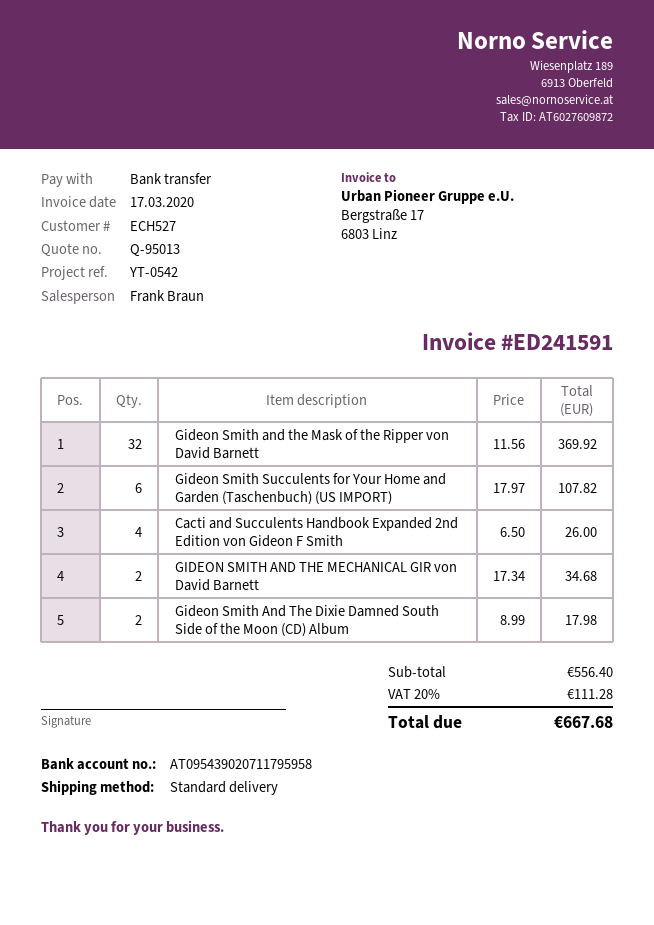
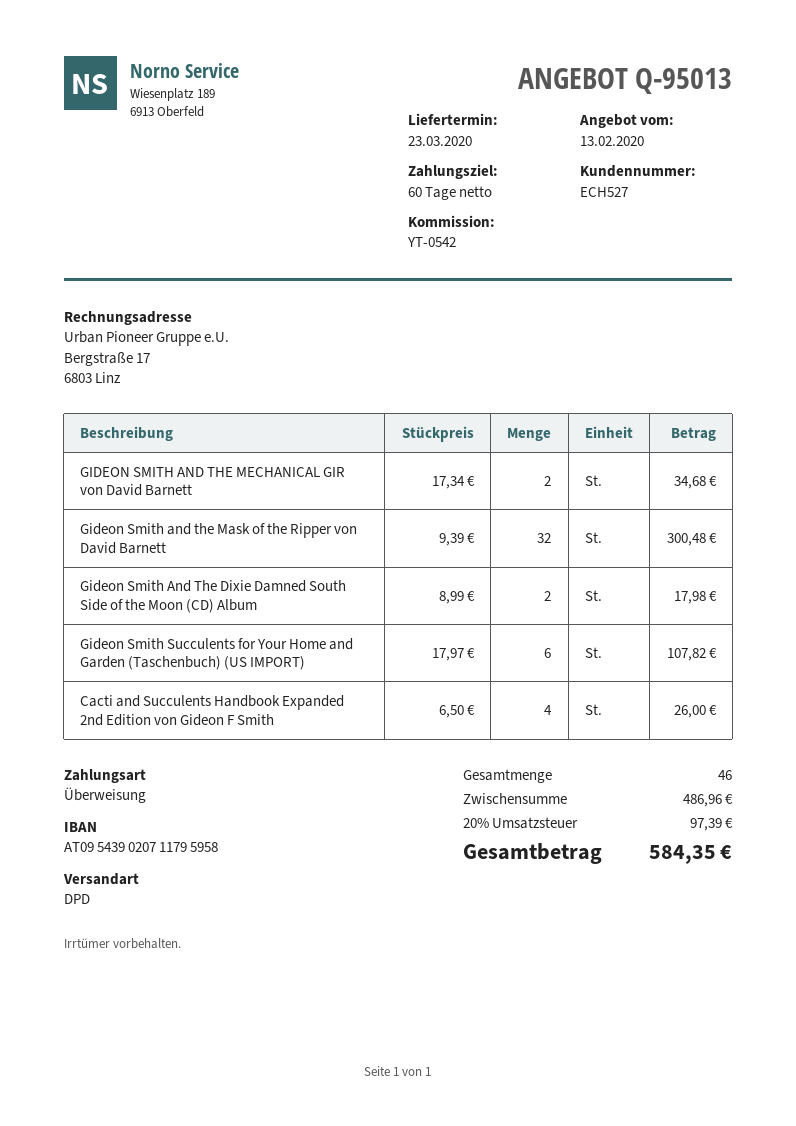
shipping method: standard -> DPD
Gideon Smith and the Mask of the Ripper von David Barnett: 32 x 11.56 = 369.92 -> 32 x 9.39 = 300.48
subtotal: 556.40 -> 486.96
tax: 20% = 111.28 -> 20% = 97.39
total: 667.68 -> 584.35

